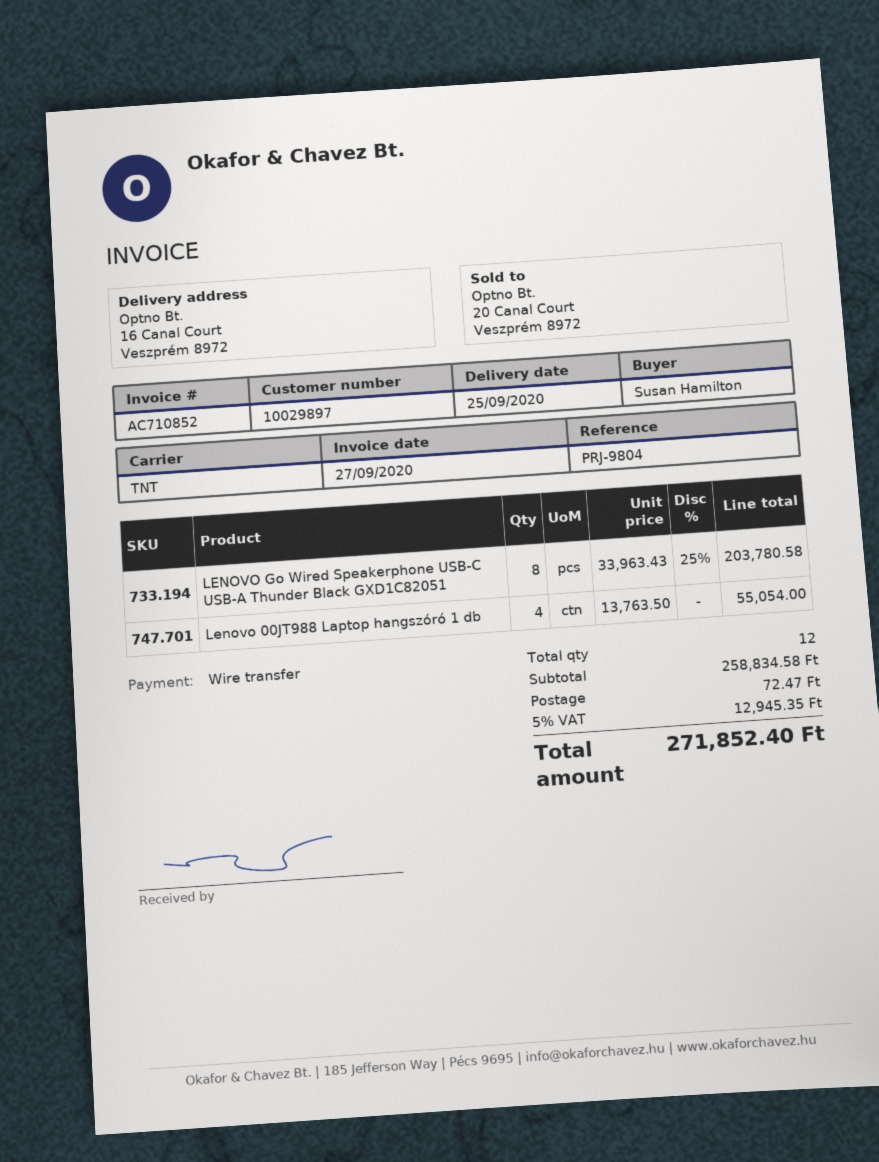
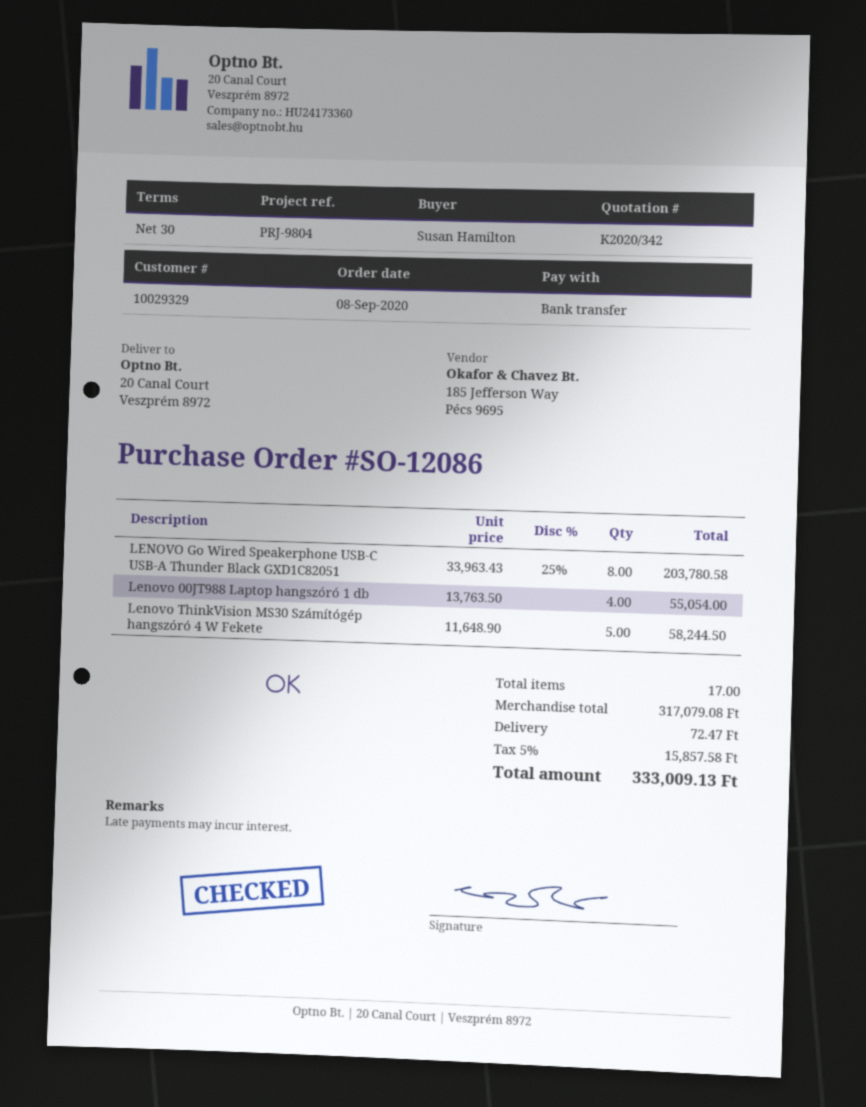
customer number: 10029897 -> 10029329
ship to: 16 Canal Court, Veszprém 8972 -> 20 Canal Court, Veszprém 8972
Lenovo ThinkVision MS30 Számítógép hangszóró 4 W Fekete: none -> 5 x 11648.90 = 58244.50
total quantity: 12 -> 17
subtotal: 258834.58 -> 317079.08
tax: 5% = 12945.35 -> 5% = 15857.58
total: 271852.40 -> 333009.13

